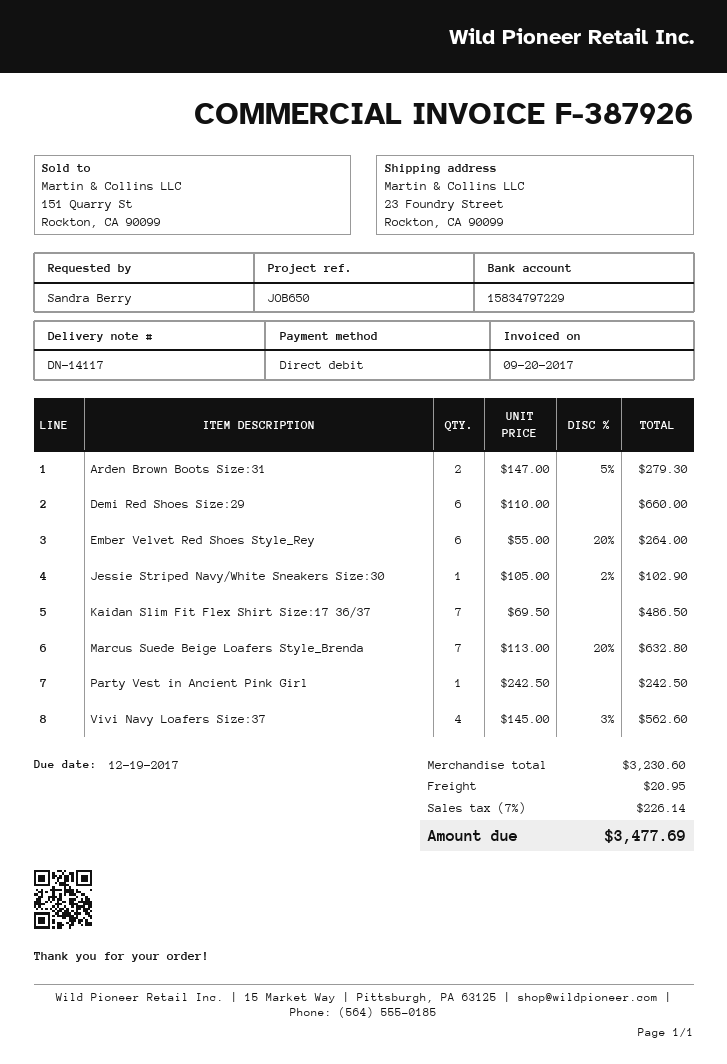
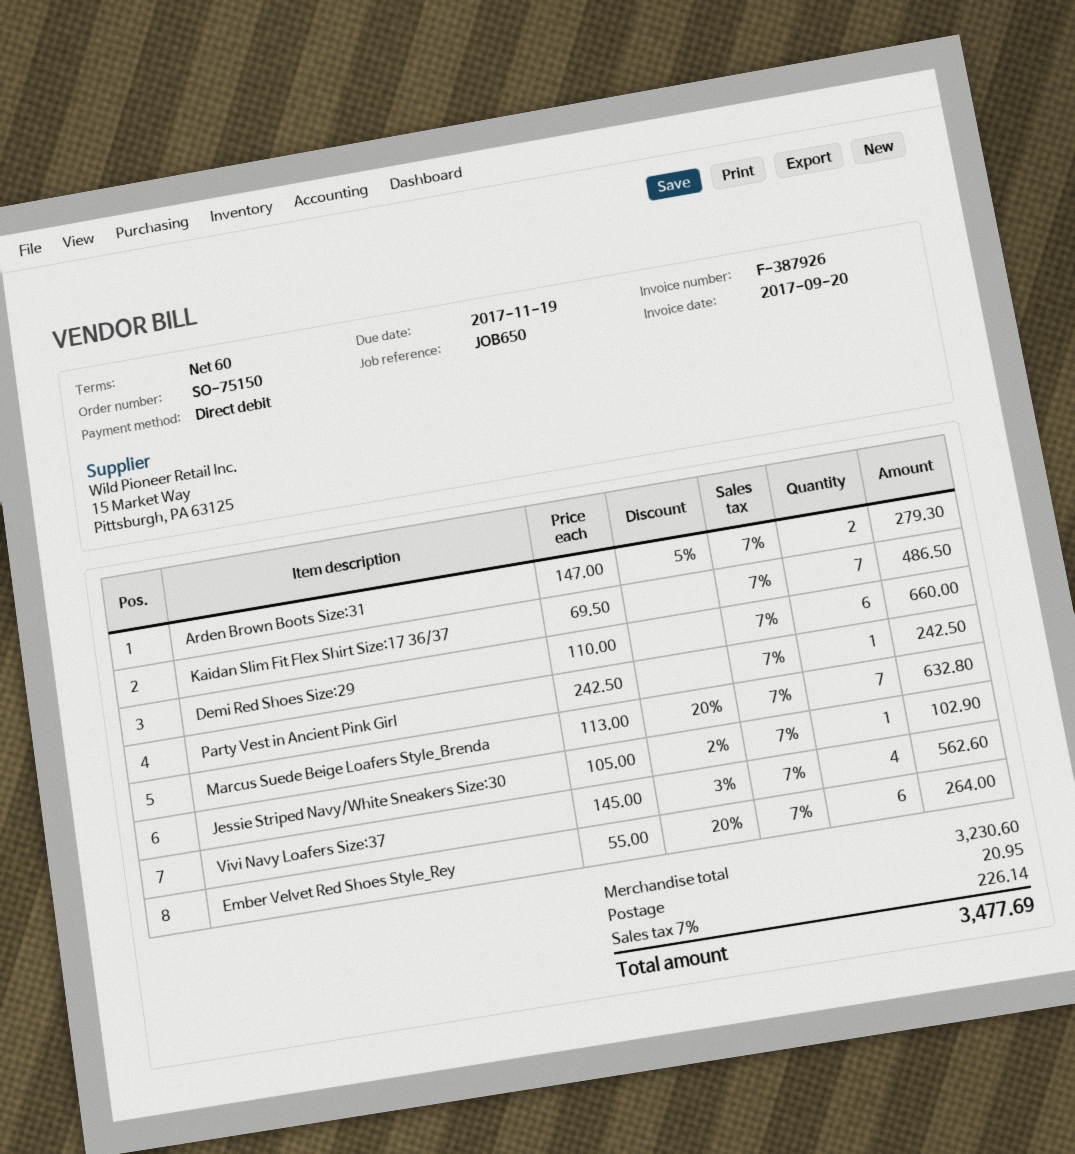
due date: 2017-12-19 -> 2017-11-19

